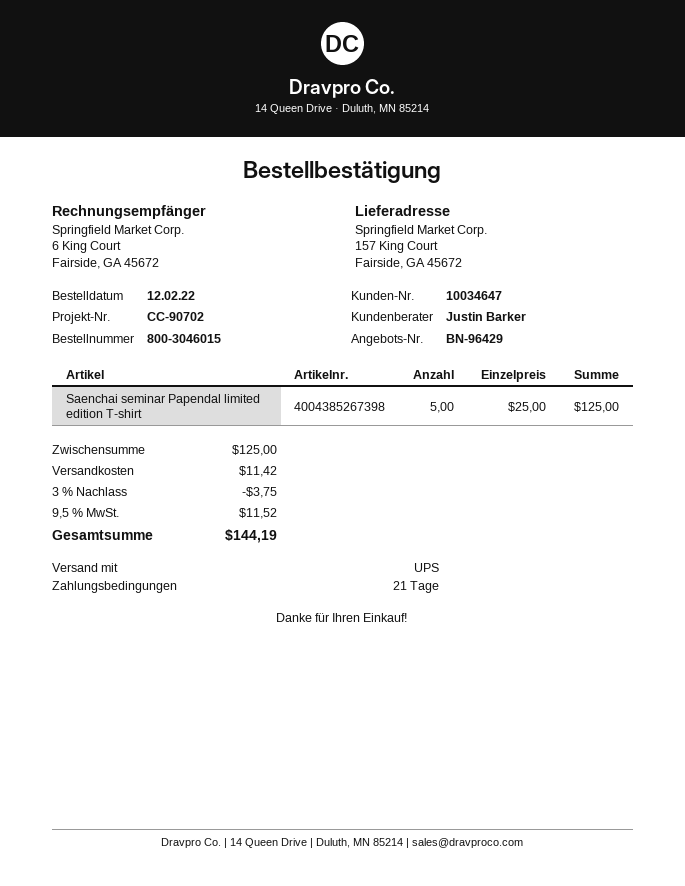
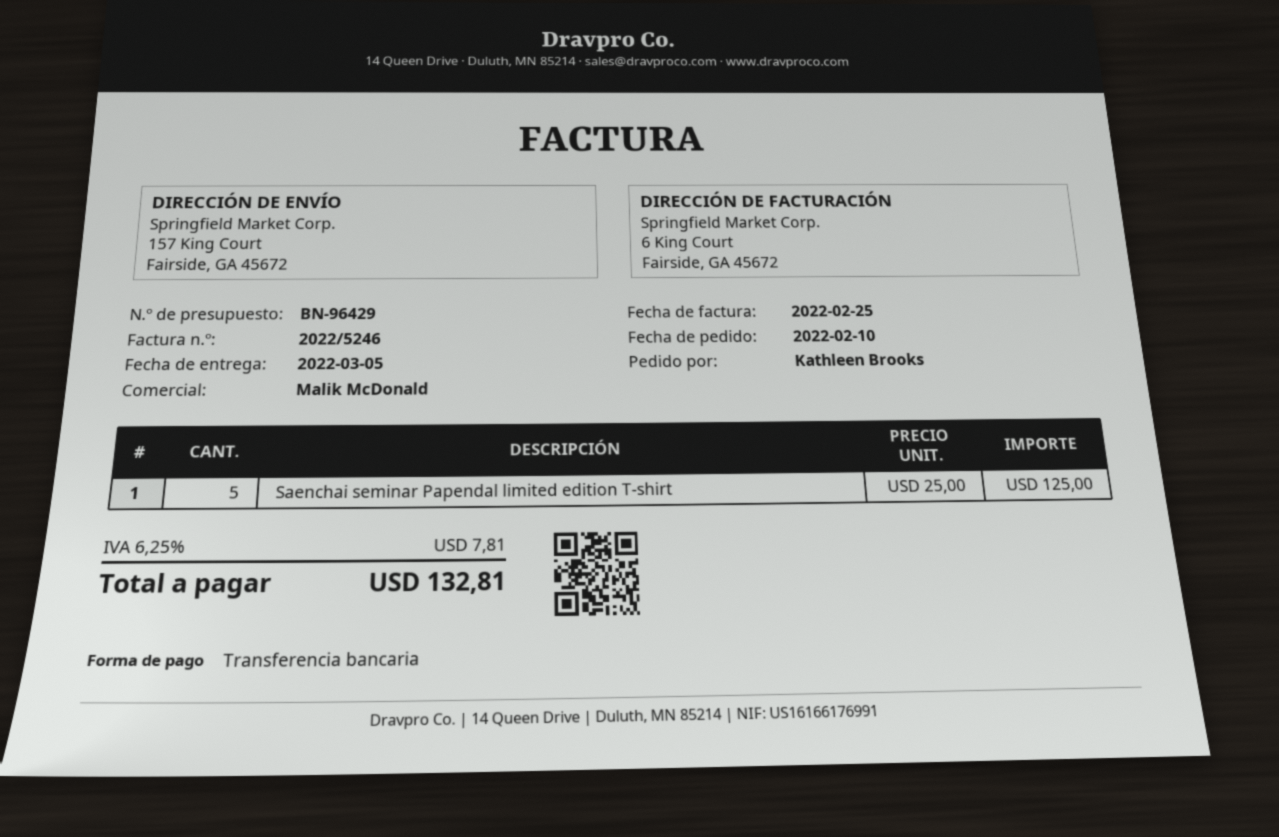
order date: 2022-02-12 -> 2022-02-10
sales rep: Justin Barker -> Malik McDonald
discount: 3% = 3.75 -> none
shipping: 11.42 -> none
tax: 9.5% = 11.52 -> 6.25% = 7.81
total: 144.19 -> 132.81

